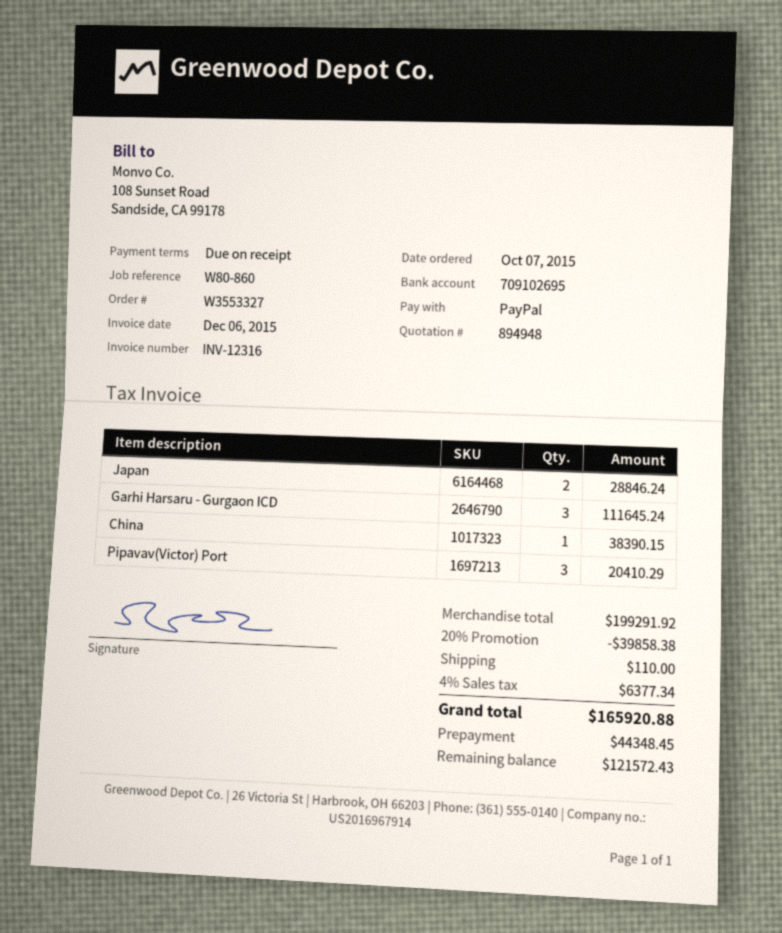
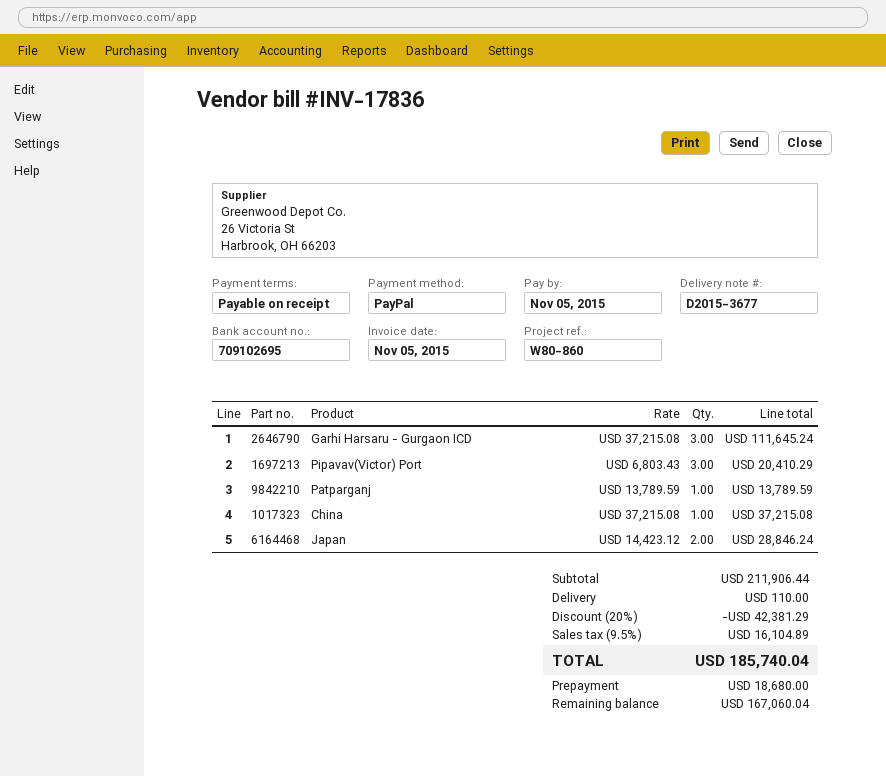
invoice number: INV-12316 -> INV-17836
invoice date: 2015-12-06 -> 2015-11-05
China: 1 for 38390.15 -> 1 for 37215.08
Patparganj: none -> 1 for 13789.59
subtotal: 199291.92 -> 211906.44
discount: 20% = 39858.38 -> 20% = 42381.29
tax: 4% = 6377.34 -> 9.5% = 16104.89
total: 165920.88 -> 185740.04
deposit: 44348.45 -> 18680.00
balance: 121572.43 -> 167060.04

